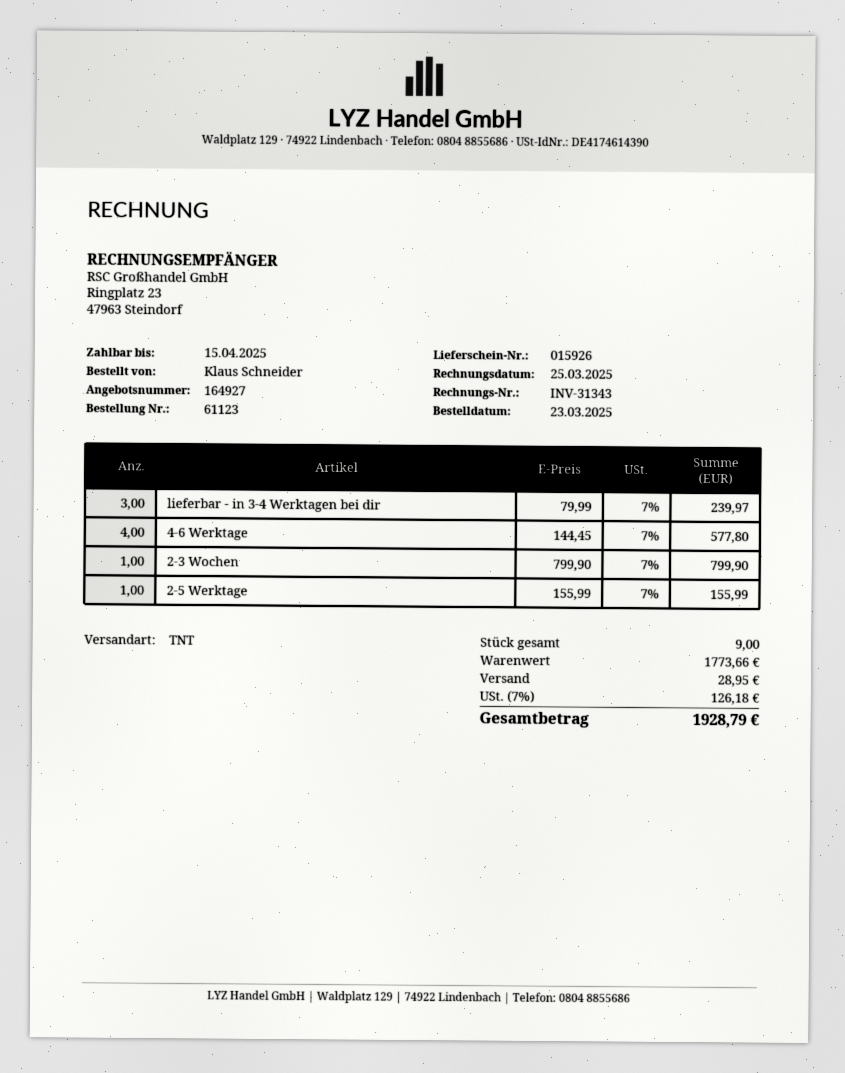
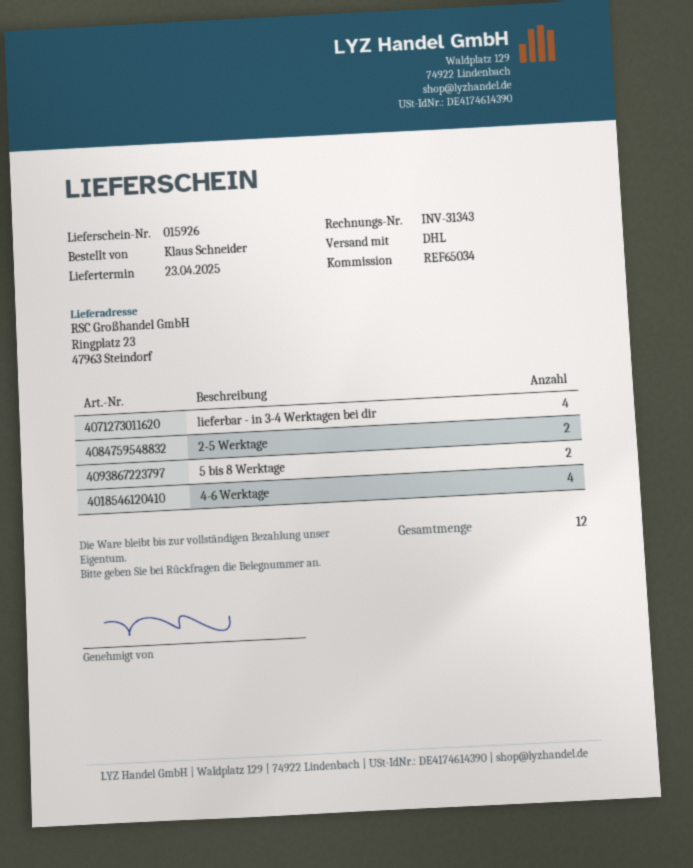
shipping method: TNT -> DHL
lieferbar - in 3-4 Werktagen bei dir: 3 -> 4
2-3 Wochen: 1 -> none
2-5 Werktage: 1 -> 2
5 bis 8 Werktage: none -> 2
total quantity: 9 -> 12

